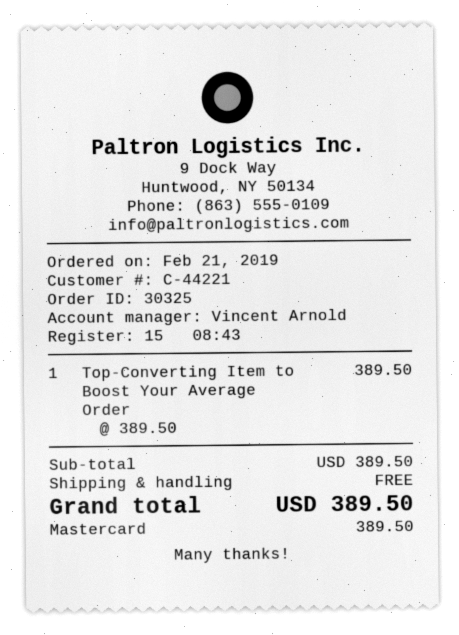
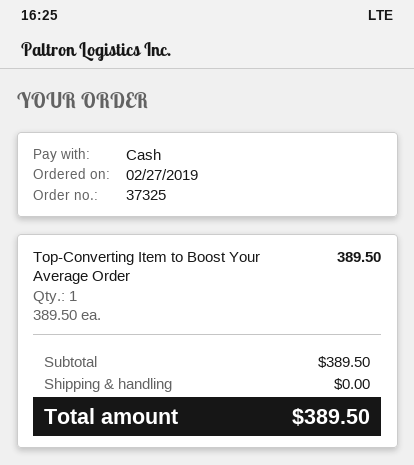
order number: 30325 -> 37325
order date: 2019-02-21 -> 2019-02-27
payment method: Mastercard -> cash

